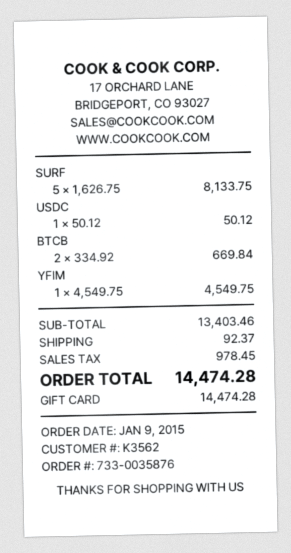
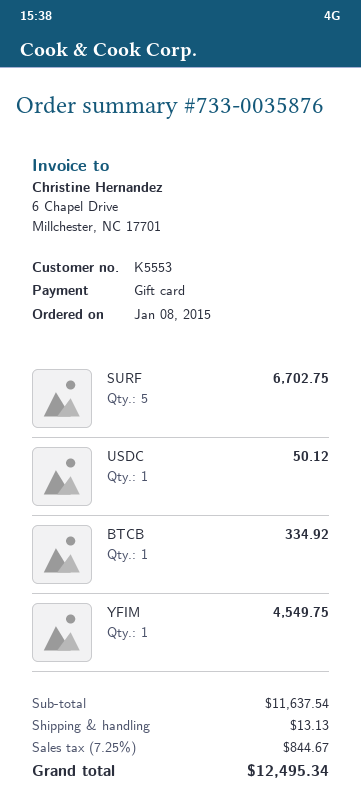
order date: 2015-01-09 -> 2015-01-08
customer number: K3562 -> K5553
SURF: 5 for 8133.75 -> 5 for 6702.75
BTCB: 2 for 669.84 -> 1 for 334.92
subtotal: 13403.46 -> 11637.54
shipping: 92.37 -> 13.13
tax: 978.45 -> 844.67
total: 14474.28 -> 12495.34

